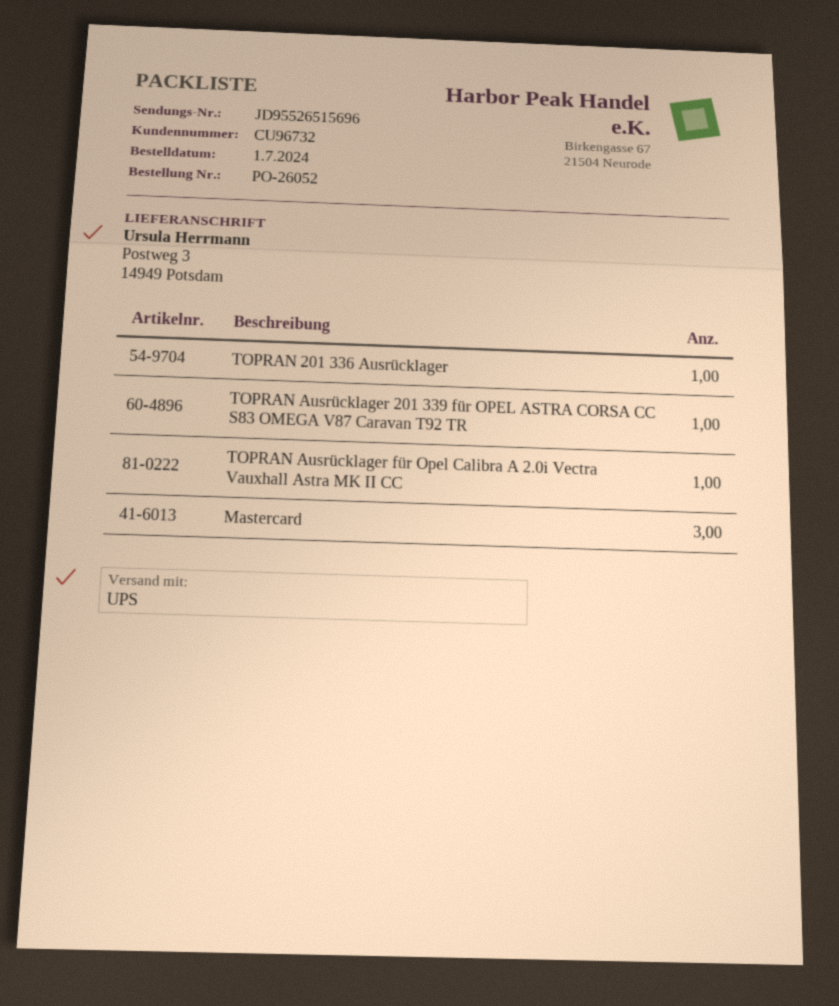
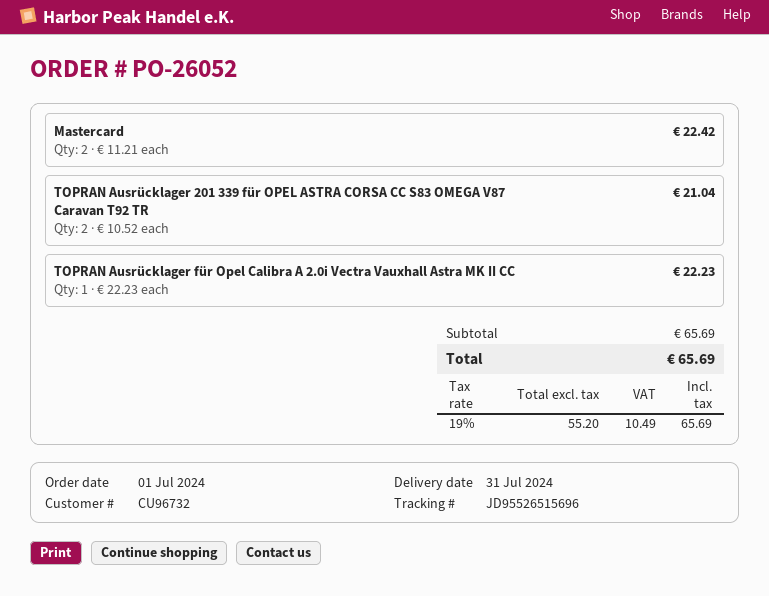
TOPRAN 201 336 Ausrücklager: 1 -> none
TOPRAN Ausrücklager 201 339 für OPEL ASTRA CORSA CC S83 OMEGA V87 Caravan T92 TR: 1 -> 2
Mastercard: 3 -> 2

